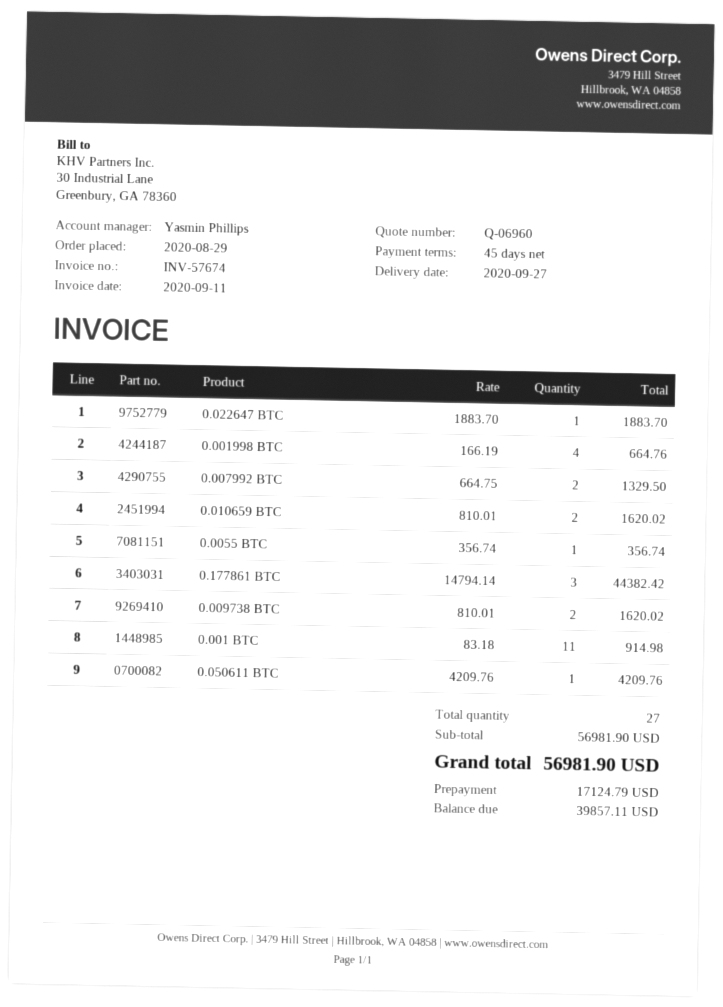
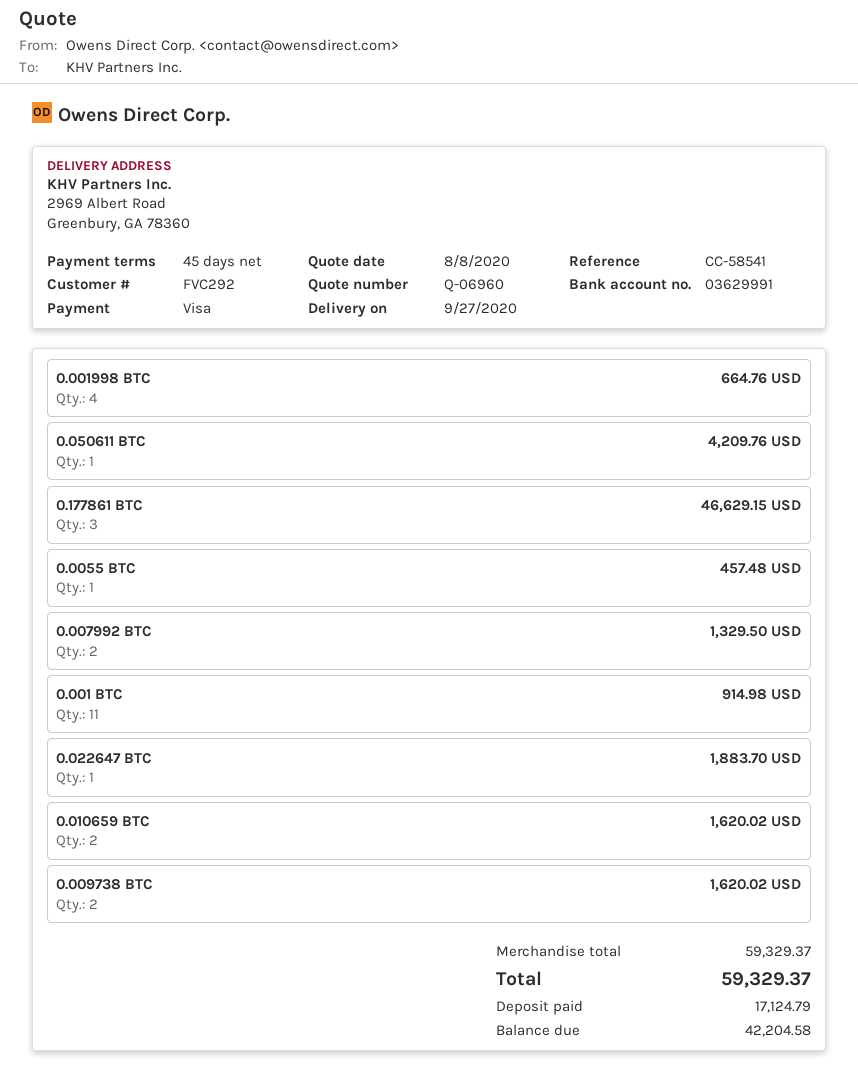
0.0055 BTC: 1 for 356.74 -> 1 for 457.48
0.177861 BTC: 3 for 44382.42 -> 3 for 46629.15
subtotal: 56981.90 -> 59329.37
total: 56981.90 -> 59329.37
balance: 39857.11 -> 42204.58

